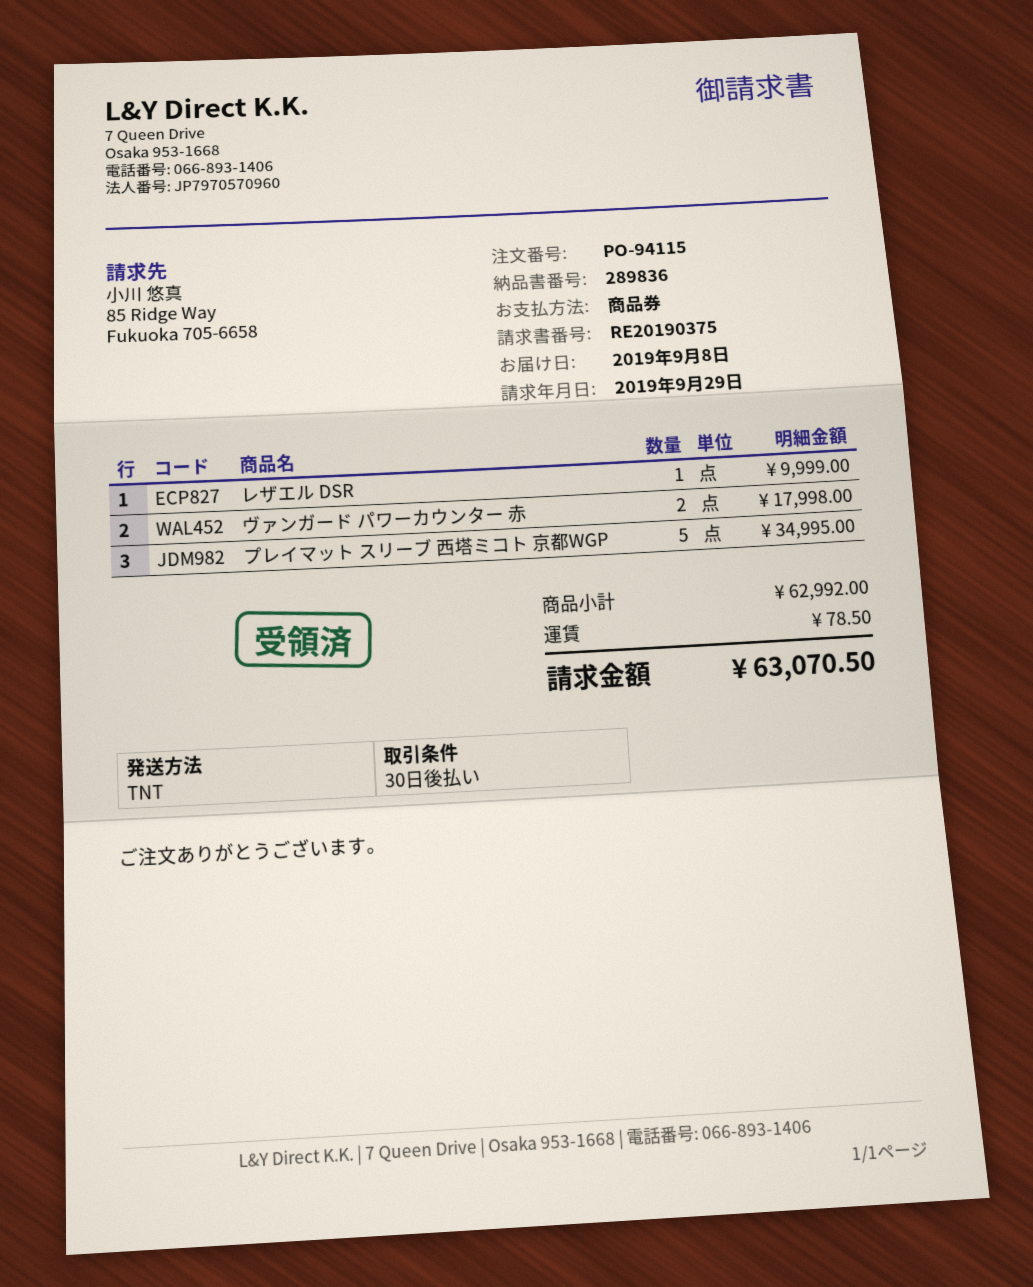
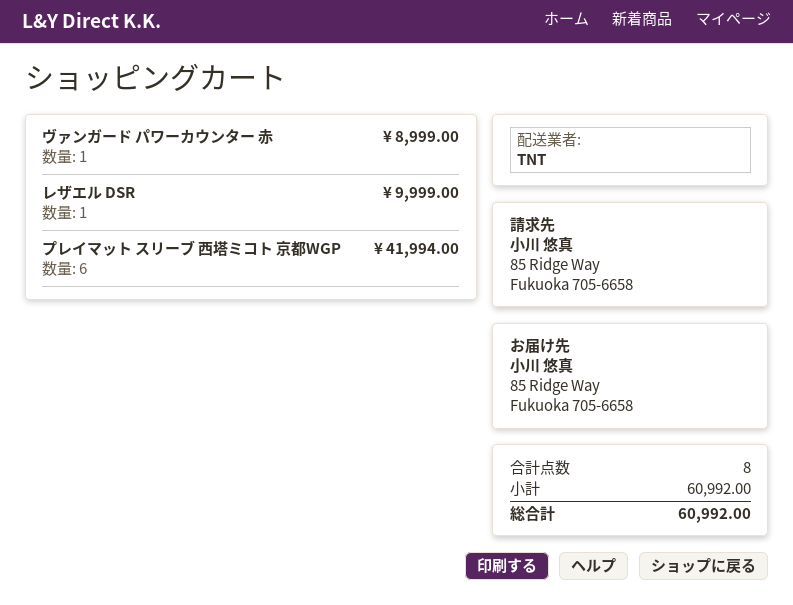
ヴァンガード パワーカウンター 赤: 2 for 17998.00 -> 1 for 8999.00
プレイマット スリーブ 西塔ミコト 京都WGP: 5 for 34995.00 -> 6 for 41994.00
subtotal: 62992.00 -> 60992.00
shipping: 78.50 -> none
total: 63070.50 -> 60992.00

